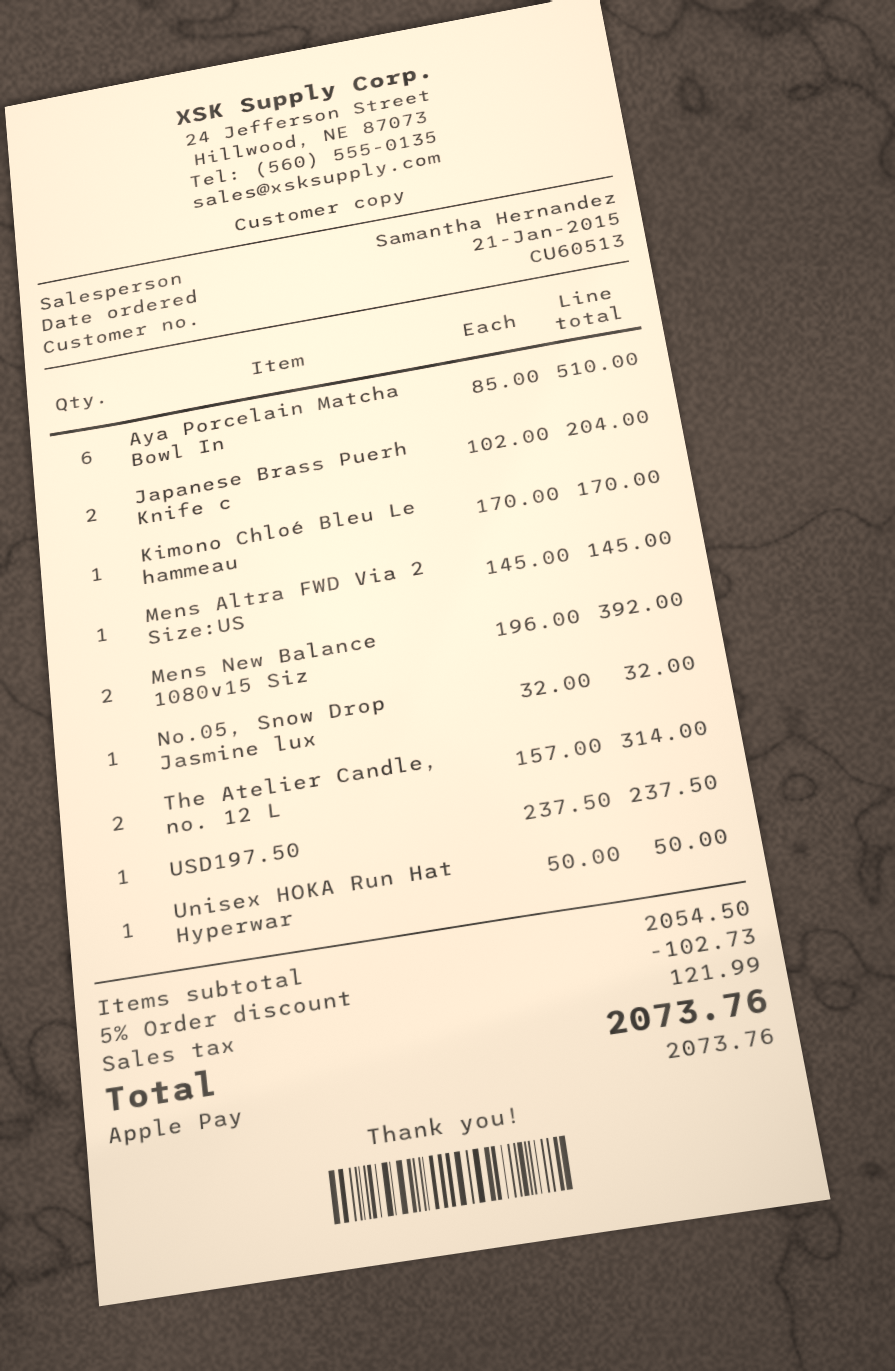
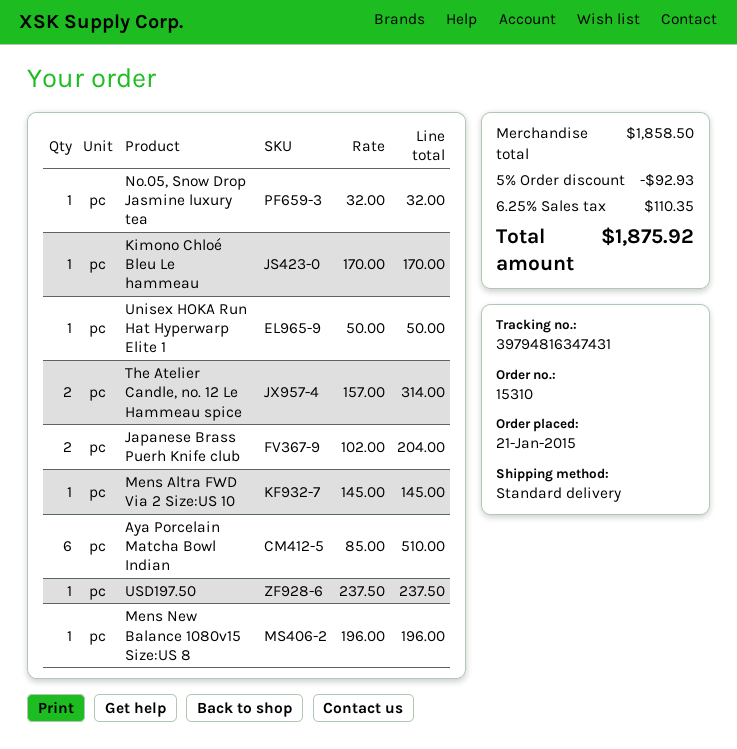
Mens New Balance 1080v15 Siz: 2 x 196.00 = 392.00 -> 1 x 196.00 = 196.00
subtotal: 2054.50 -> 1858.50
discount: 5% = 102.73 -> 5% = 92.93
tax: 121.99 -> 110.35
total: 2073.76 -> 1875.92

